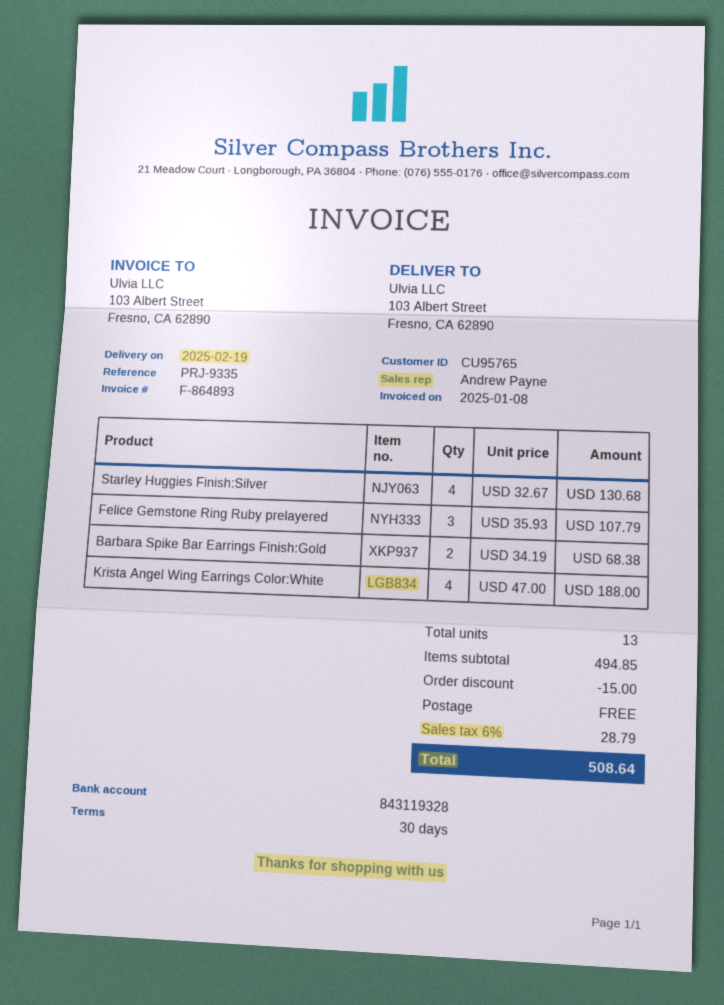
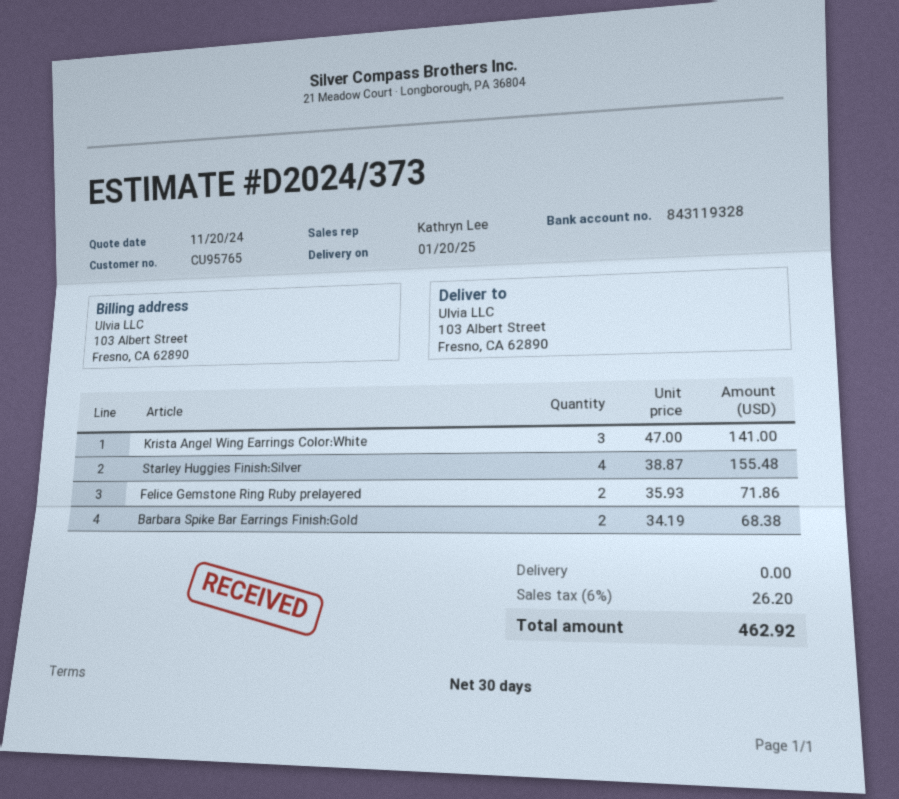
delivery date: 2025-02-19 -> 2025-01-20
sales rep: Andrew Payne -> Kathryn Lee
Starley Huggies Finish:Silver: 4 x 32.67 = 130.68 -> 4 x 38.87 = 155.48
Felice Gemstone Ring Ruby prelayered: 3 x 35.93 = 107.79 -> 2 x 35.93 = 71.86
Krista Angel Wing Earrings Color:White: 4 x 47.00 = 188.00 -> 3 x 47.00 = 141.00
discount: 15.00 -> none
tax: 6% = 28.79 -> 6% = 26.20
total: 508.64 -> 462.92

